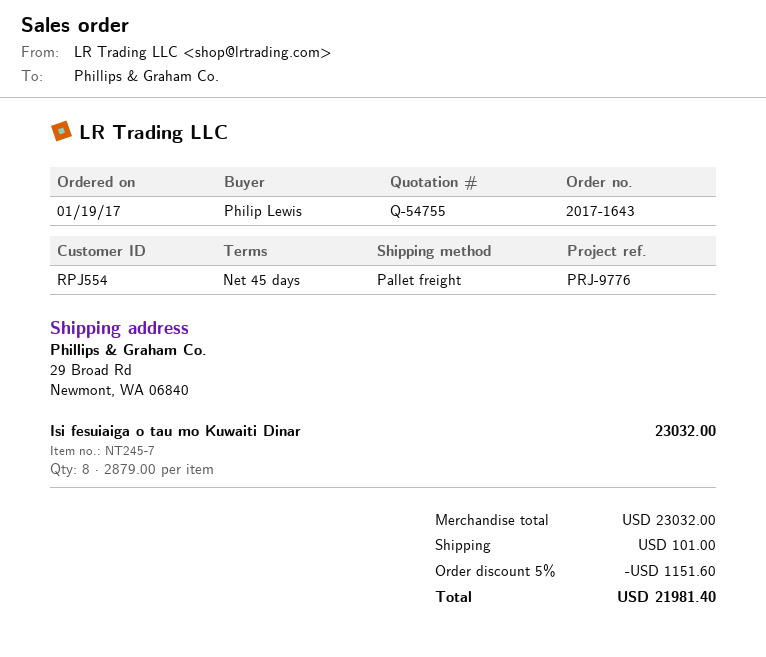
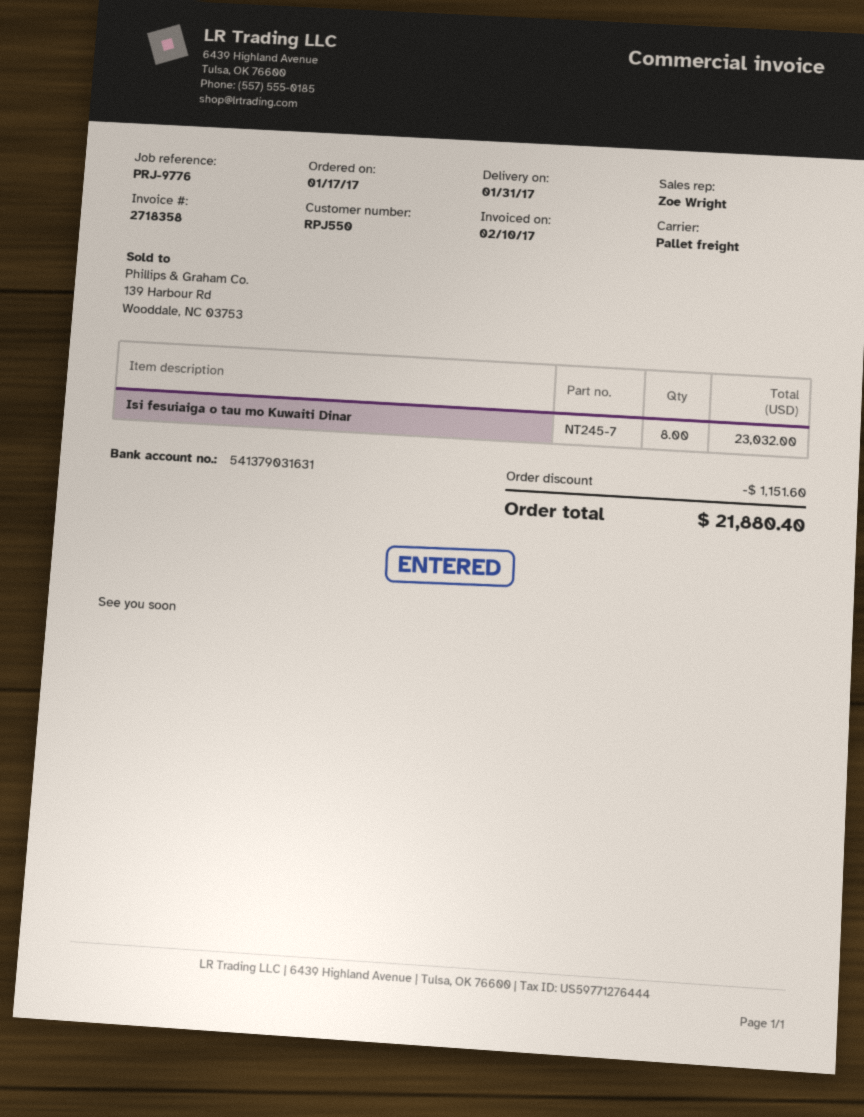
order date: 2017-01-19 -> 2017-01-17
customer number: RPJ554 -> RPJ550
shipping: 101.00 -> none
total: 21981.40 -> 21880.40

